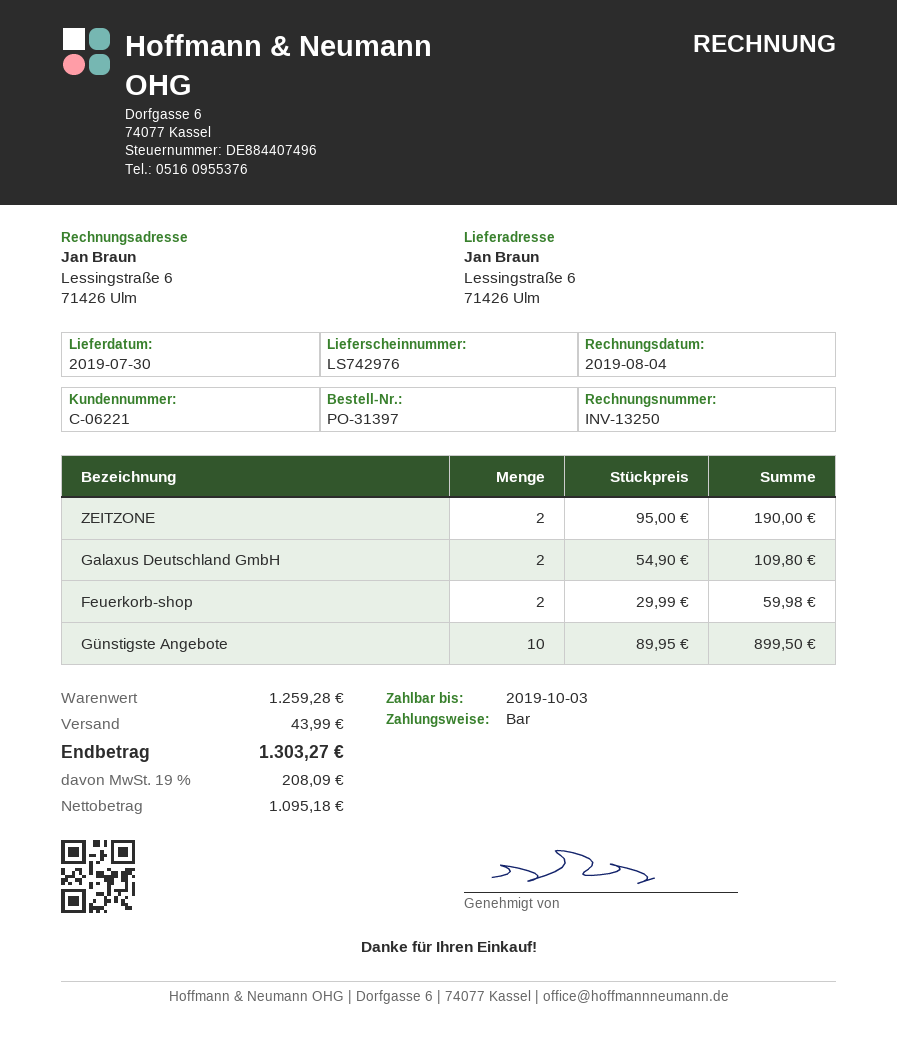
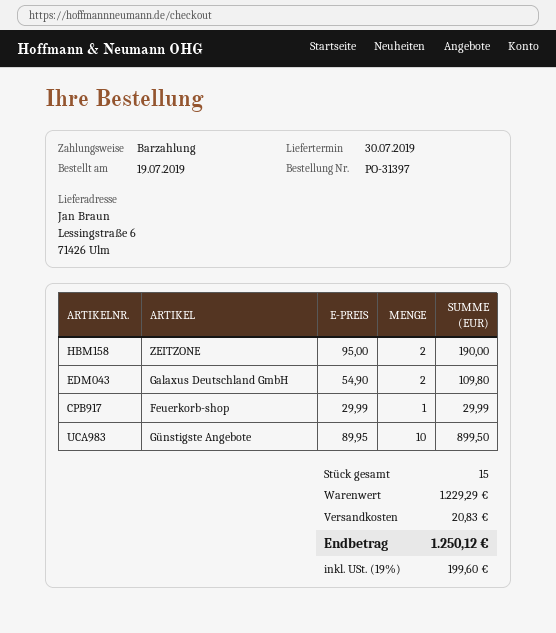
Feuerkorb-shop: 2 x 29.99 = 59.98 -> 1 x 29.99 = 29.99
subtotal: 1259.28 -> 1229.29
shipping: 43.99 -> 20.83
tax: 19% = 208.09 -> 19% = 199.60
total: 1303.27 -> 1250.12

